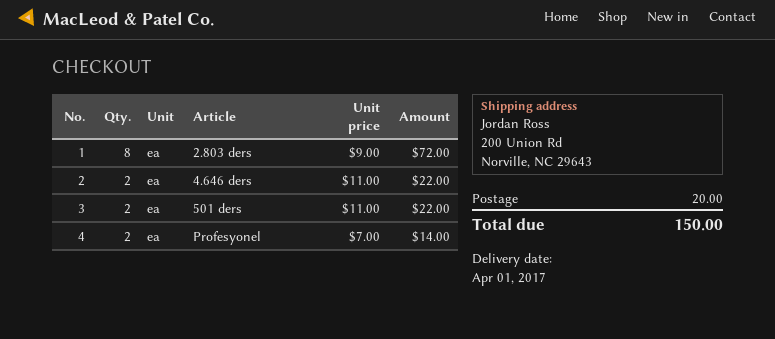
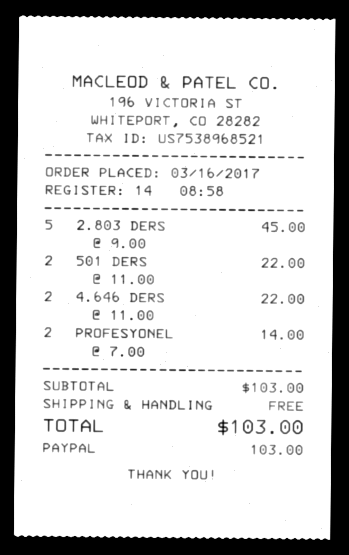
2.803 ders: 8 x 9.00 = 72.00 -> 5 x 9.00 = 45.00
shipping: 20.00 -> 0.00
total: 150.00 -> 103.00

